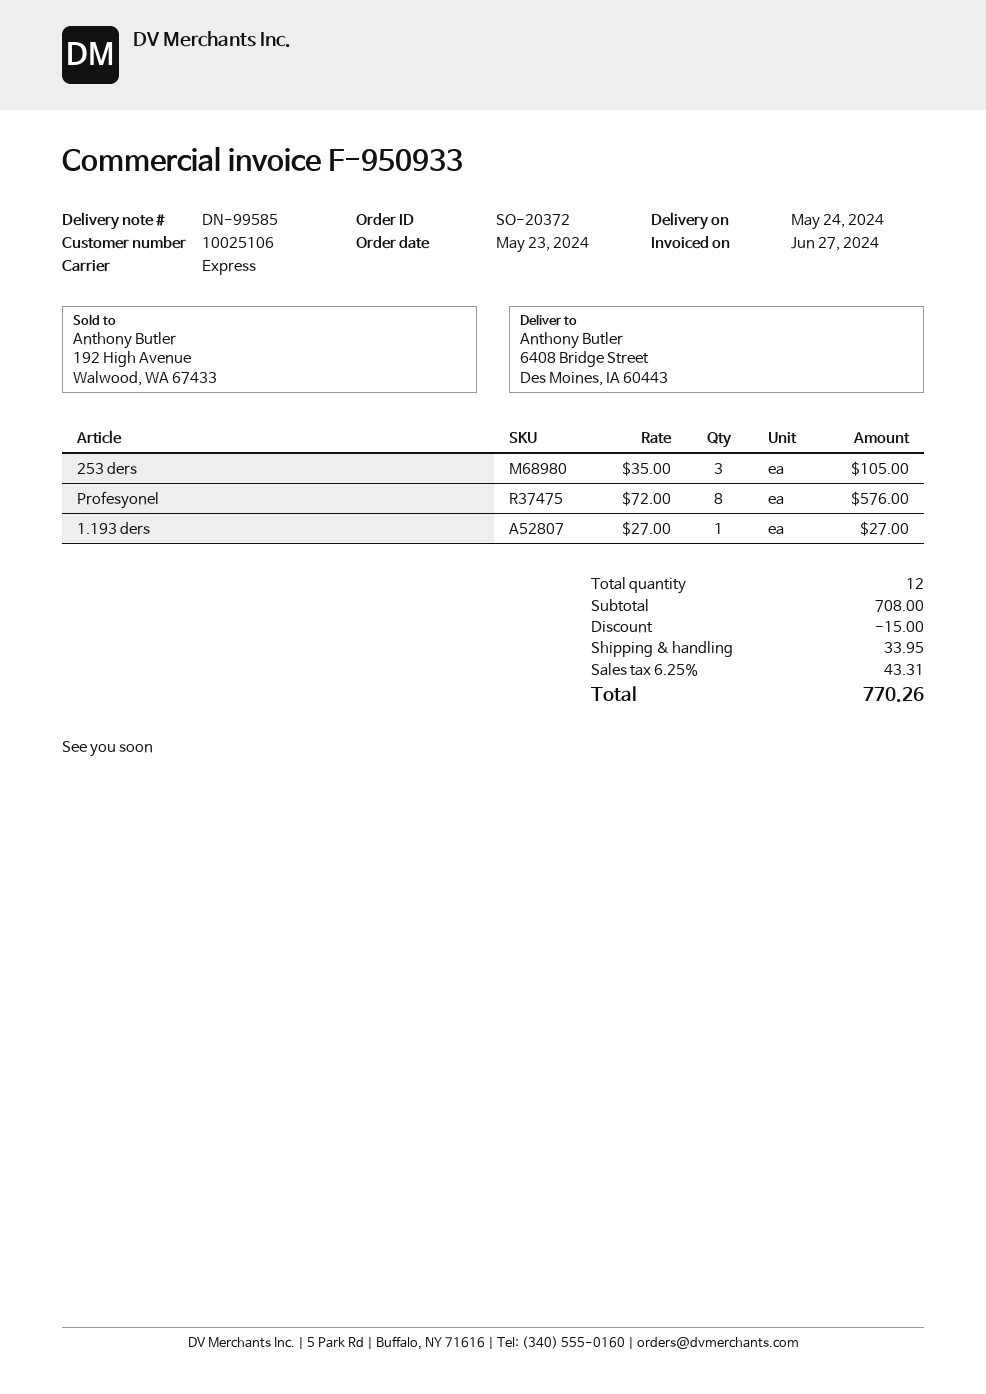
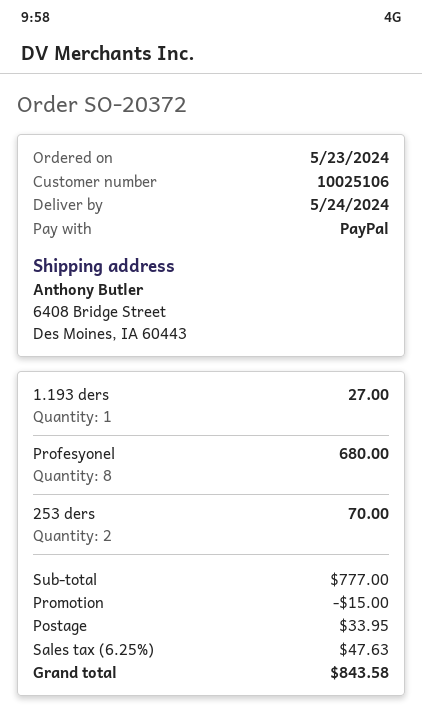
253 ders: 3 for 105.00 -> 2 for 70.00
Profesyonel: 8 for 576.00 -> 8 for 680.00
subtotal: 708.00 -> 777.00
tax: 6.25% = 43.31 -> 6.25% = 47.63
total: 770.26 -> 843.58

